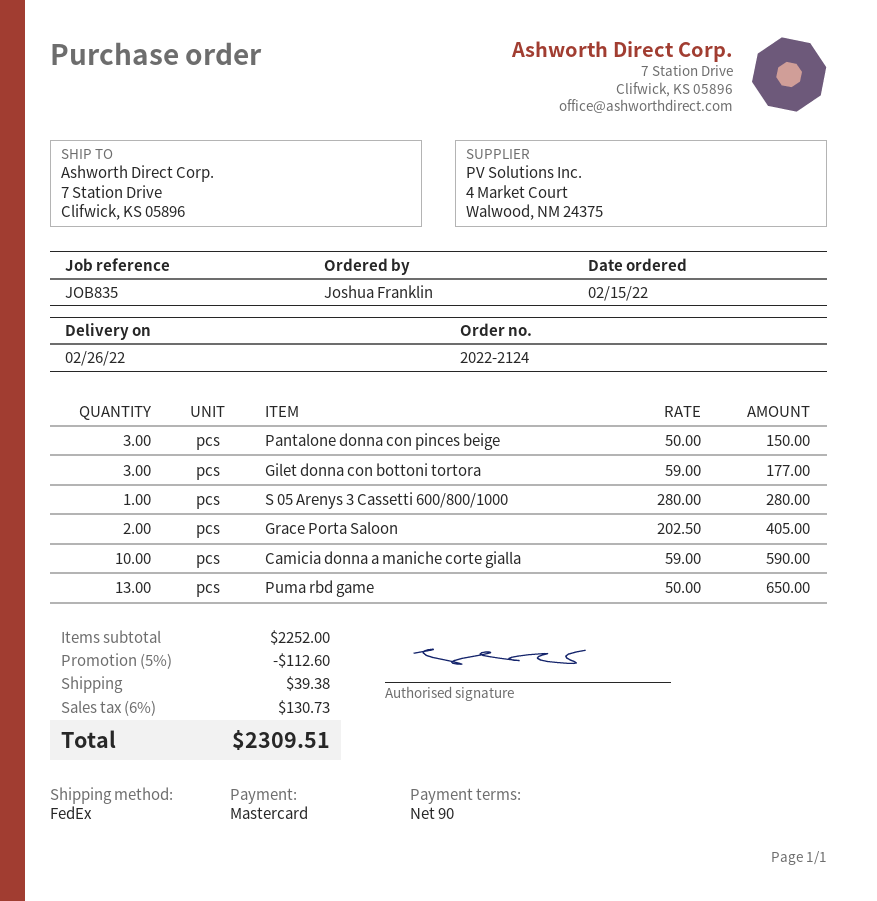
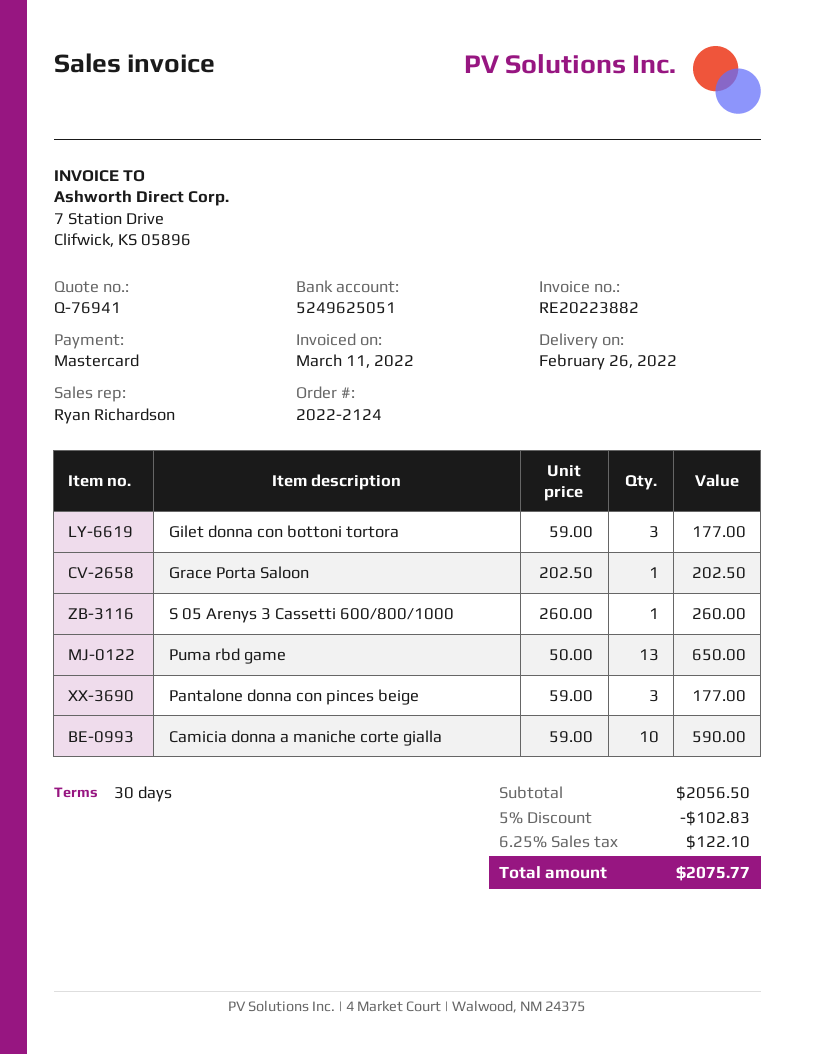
payment terms: 90 days -> 30 days
Pantalone donna con pinces beige: 3 x 50.00 = 150.00 -> 3 x 59.00 = 177.00
S 05 Arenys 3 Cassetti 600/800/1000: 1 x 280.00 = 280.00 -> 1 x 260.00 = 260.00
Grace Porta Saloon: 2 x 202.50 = 405.00 -> 1 x 202.50 = 202.50
subtotal: 2252.00 -> 2056.50
discount: 5% = 112.60 -> 5% = 102.83
shipping: 39.38 -> none
tax: 6% = 130.73 -> 6.25% = 122.10
total: 2309.51 -> 2075.77

